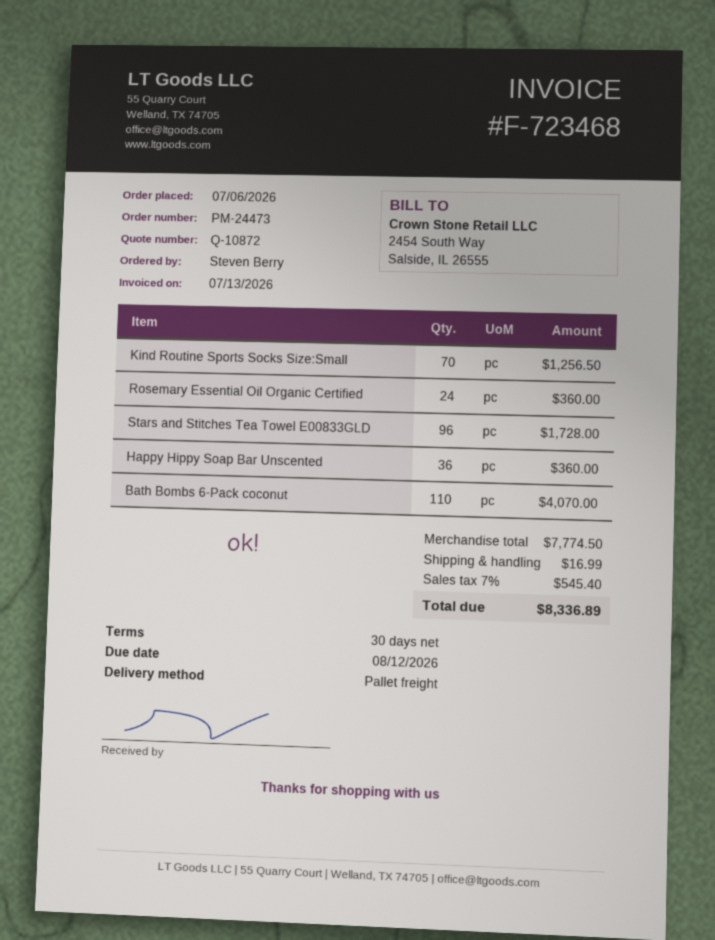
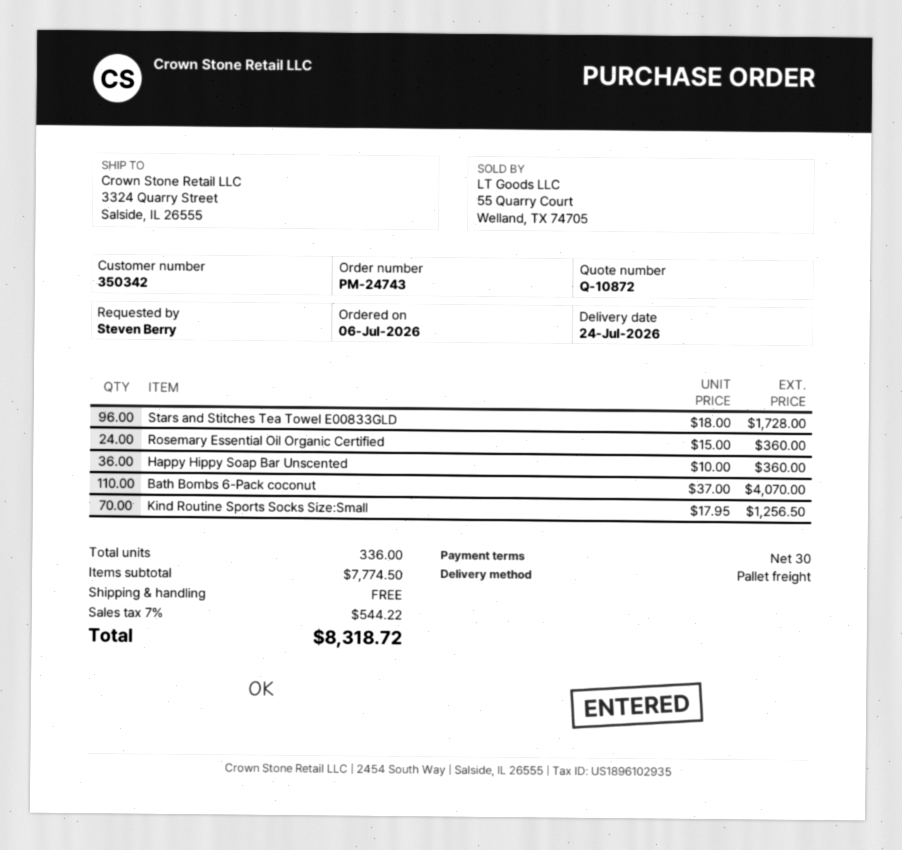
order number: PM-24473 -> PM-24743
shipping: 16.99 -> 0.00
tax: 7% = 545.40 -> 7% = 544.22
total: 8336.89 -> 8318.72

